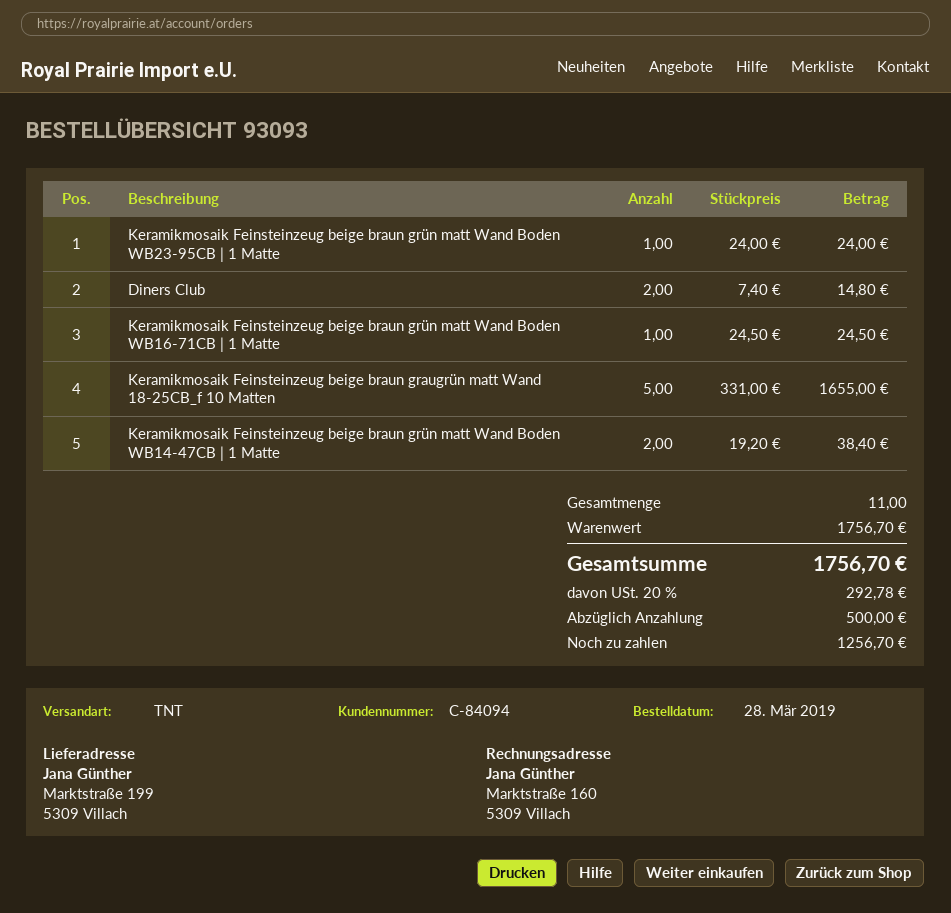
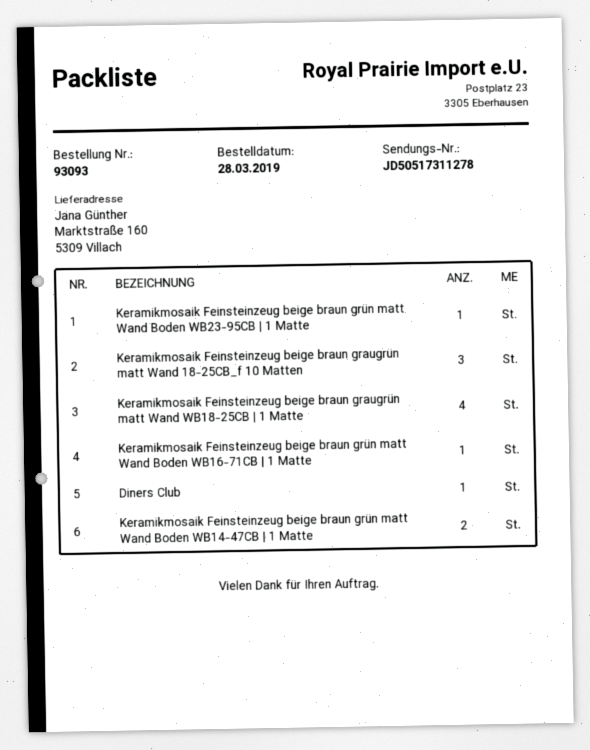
ship to: Marktstraße 199, 5309 Villach -> Marktstraße 160, 5309 Villach
Diners Club: 2 -> 1
Keramikmosaik Feinsteinzeug beige braun graugrün matt Wand 18-25CB_f 10 Matten: 5 -> 3
Keramikmosaik Feinsteinzeug beige braun graugrün matt Wand WB18-25CB | 1 Matte: none -> 4

